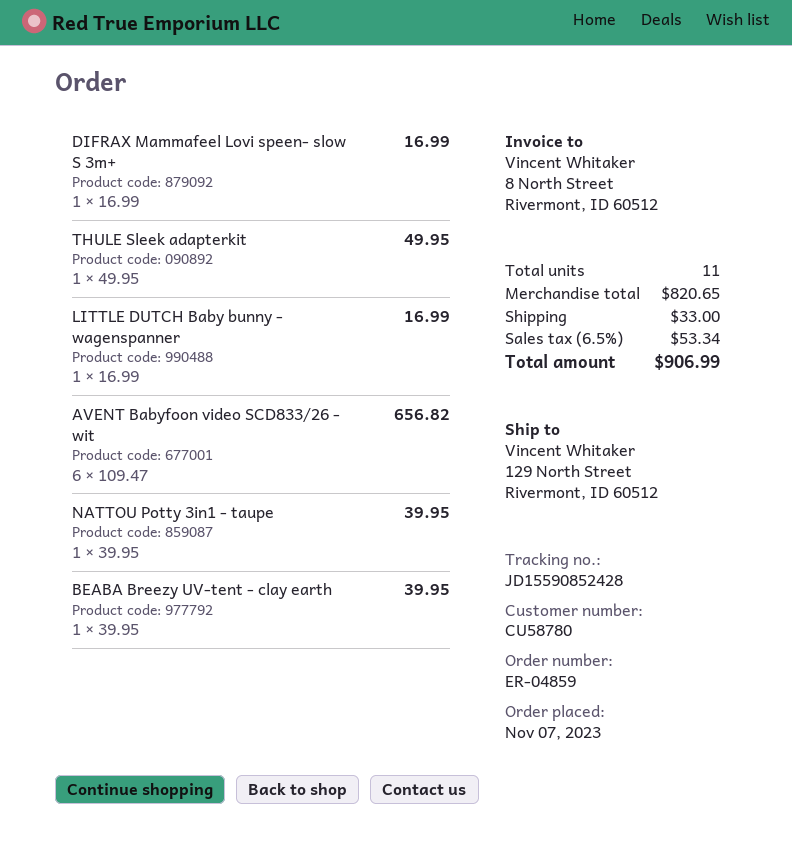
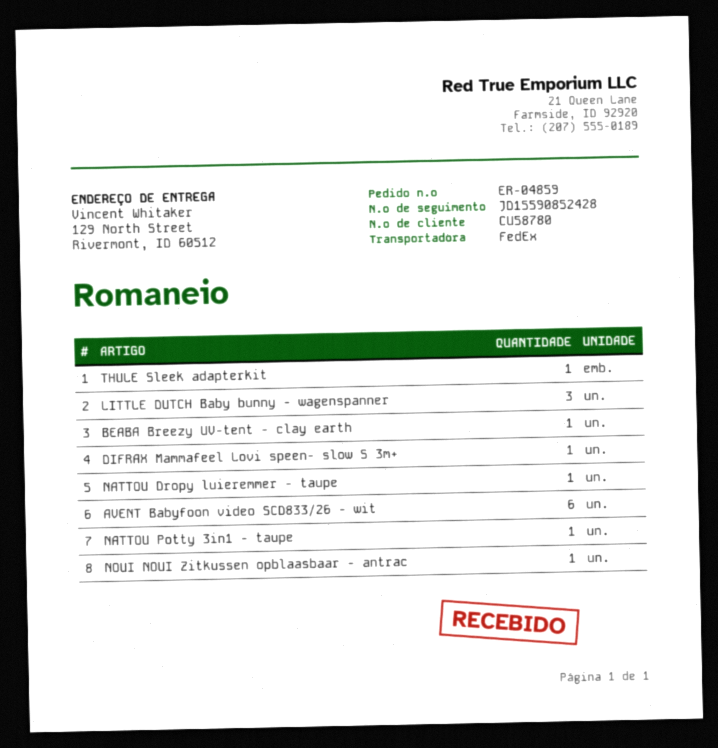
LITTLE DUTCH Baby bunny - wagenspanner: 1 -> 3
NATTOU Dropy luieremmer - taupe: none -> 1
NOUI NOUI Zitkussen opblaasbaar - antrac: none -> 1

